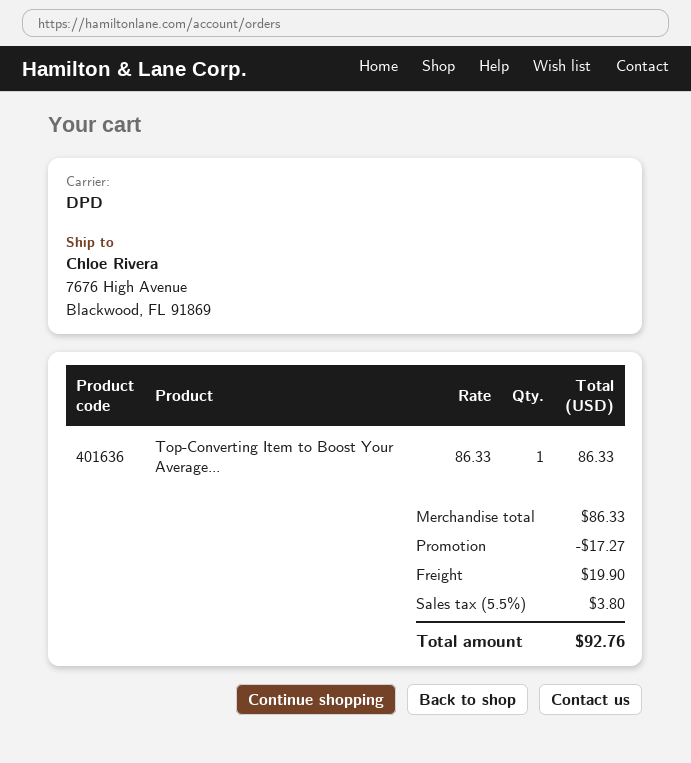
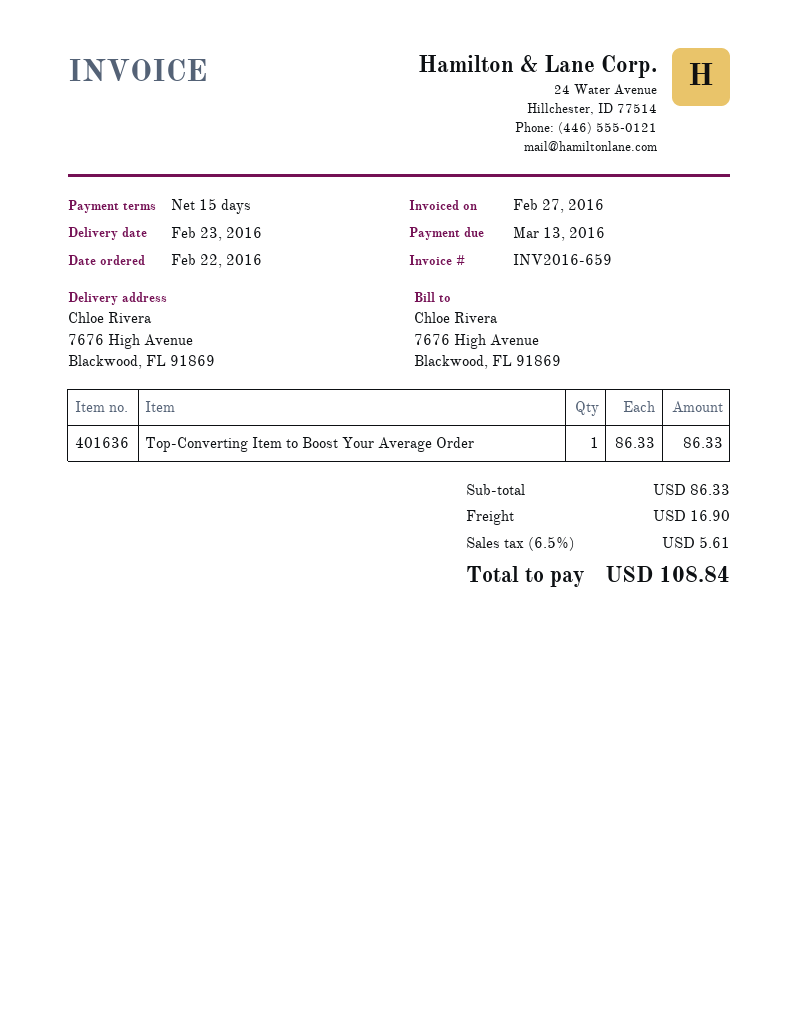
discount: 17.27 -> none
shipping: 19.90 -> 16.90
tax: 5.5% = 3.80 -> 6.5% = 5.61
total: 92.76 -> 108.84

